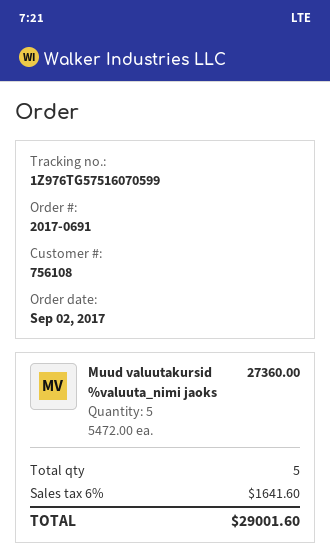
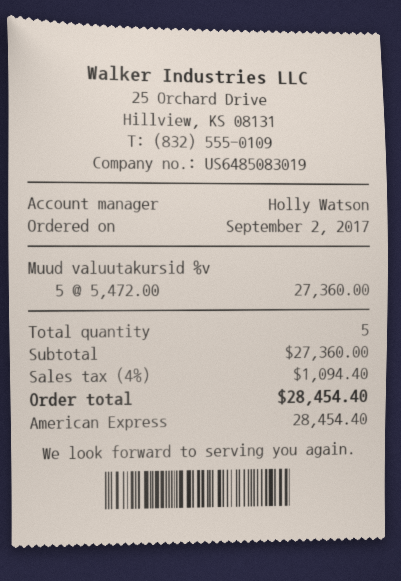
tax: 6% = 1641.60 -> 4% = 1094.40
total: 29001.60 -> 28454.40

